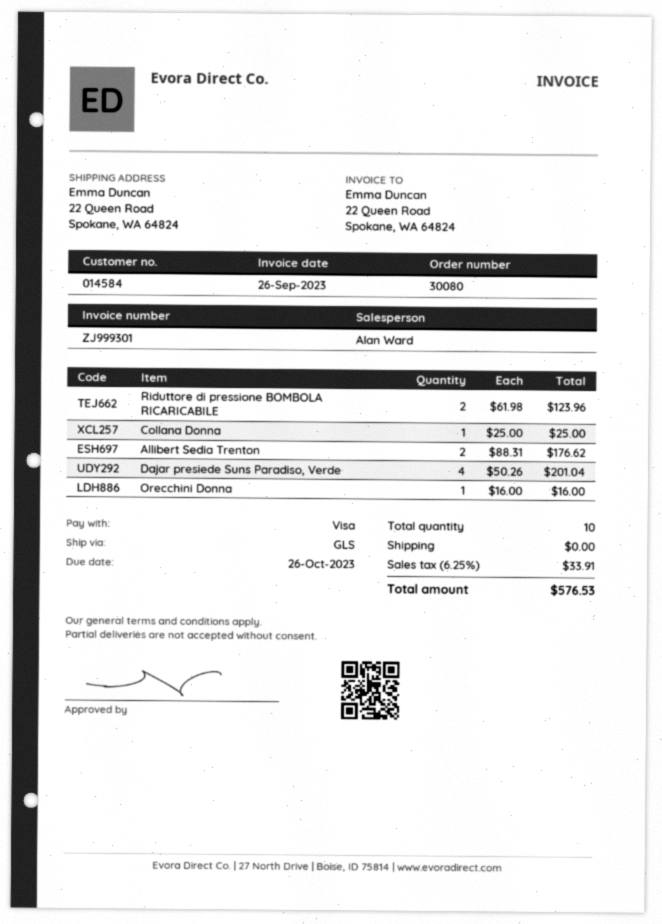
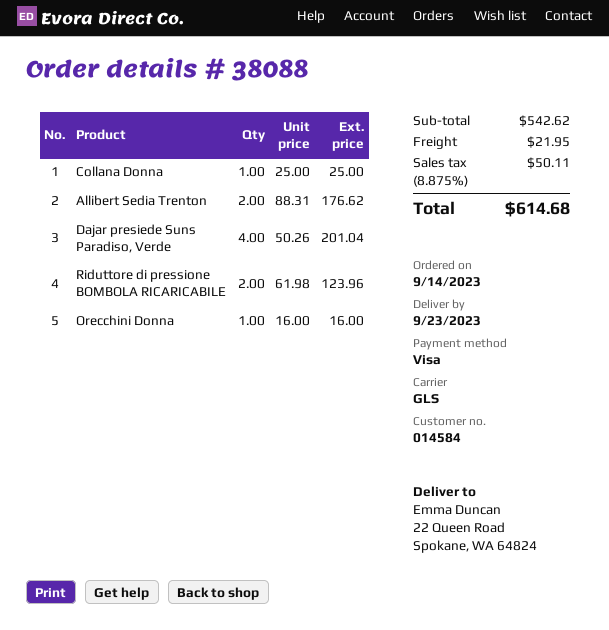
order number: 30080 -> 38088
shipping: 0.00 -> 21.95
tax: 6.25% = 33.91 -> 8.875% = 50.11
total: 576.53 -> 614.68

